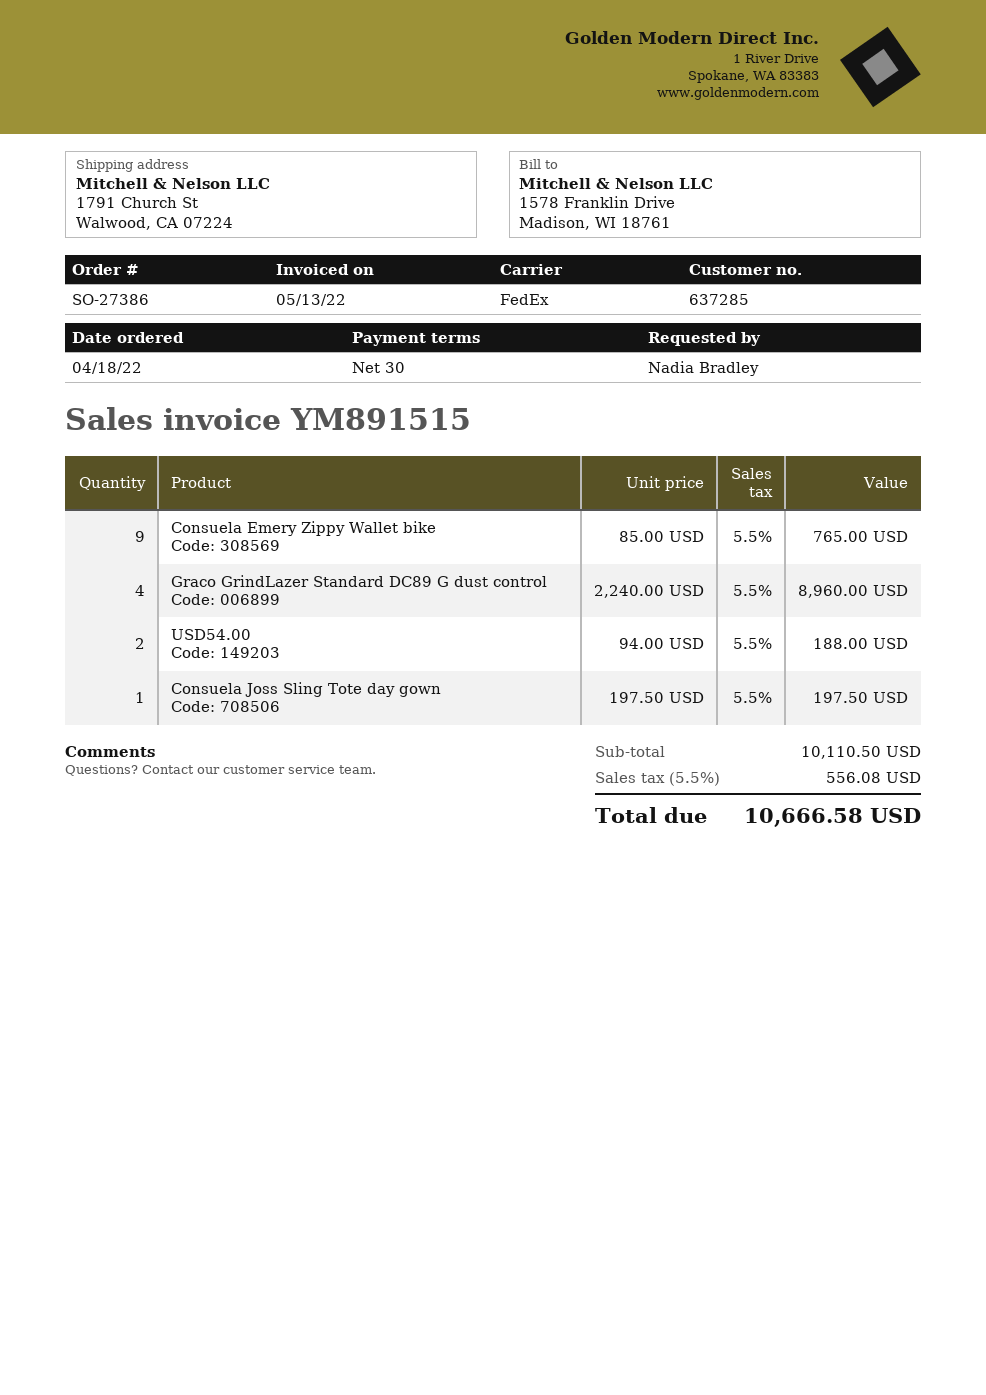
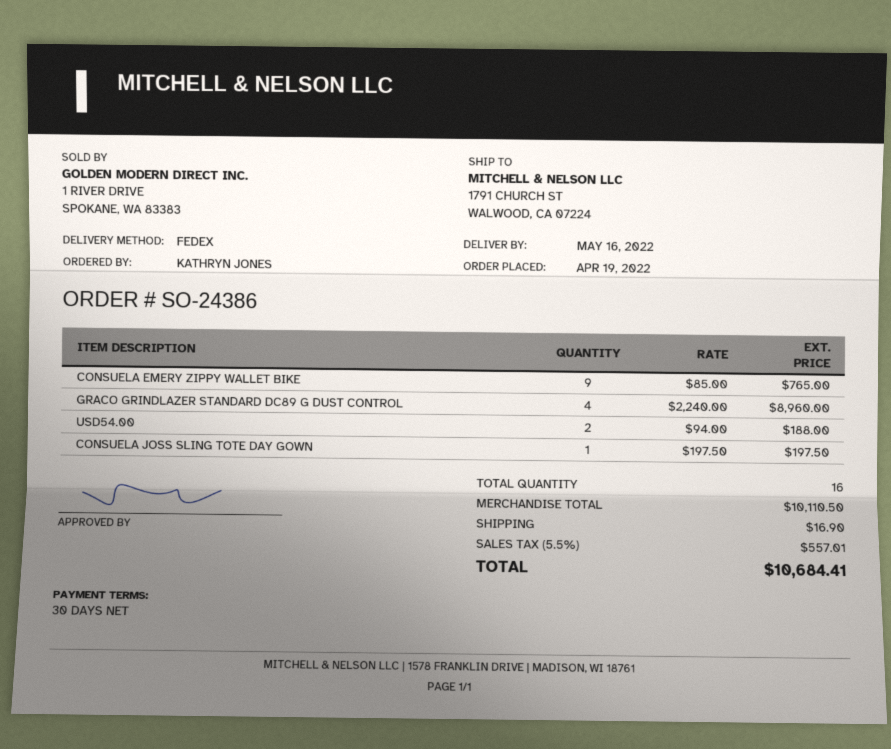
order number: SO-27386 -> SO-24386
order date: 2022-04-18 -> 2022-04-19
ordered by: Nadia Bradley -> KATHRYN JONES
shipping: none -> 16.90
tax: 5.5% = 556.08 -> 5.5% = 557.01
total: 10666.58 -> 10684.41

